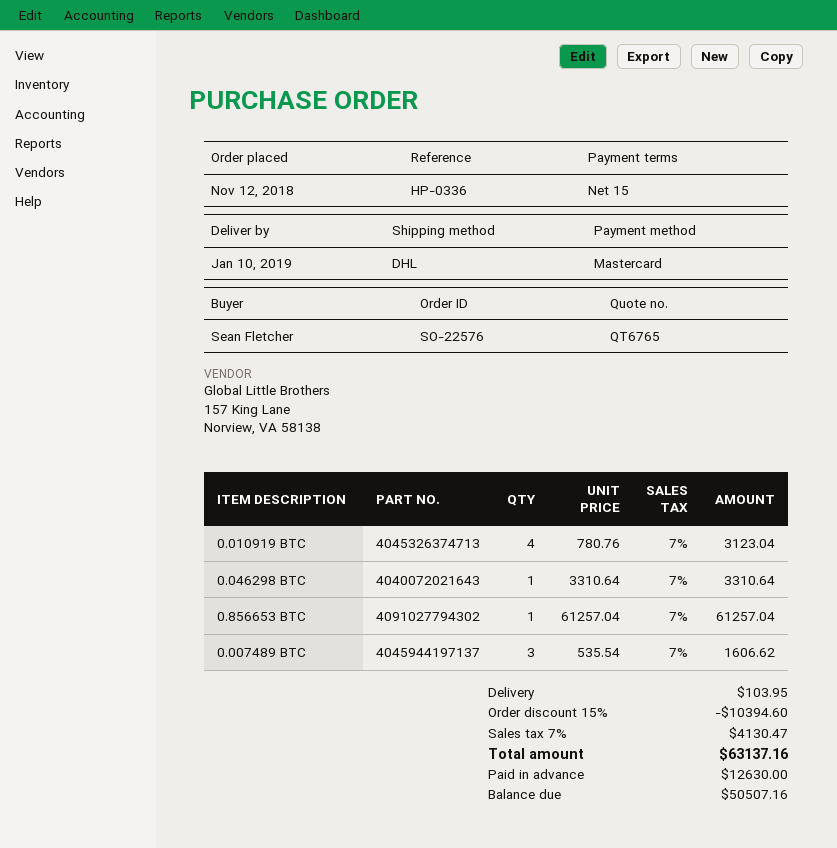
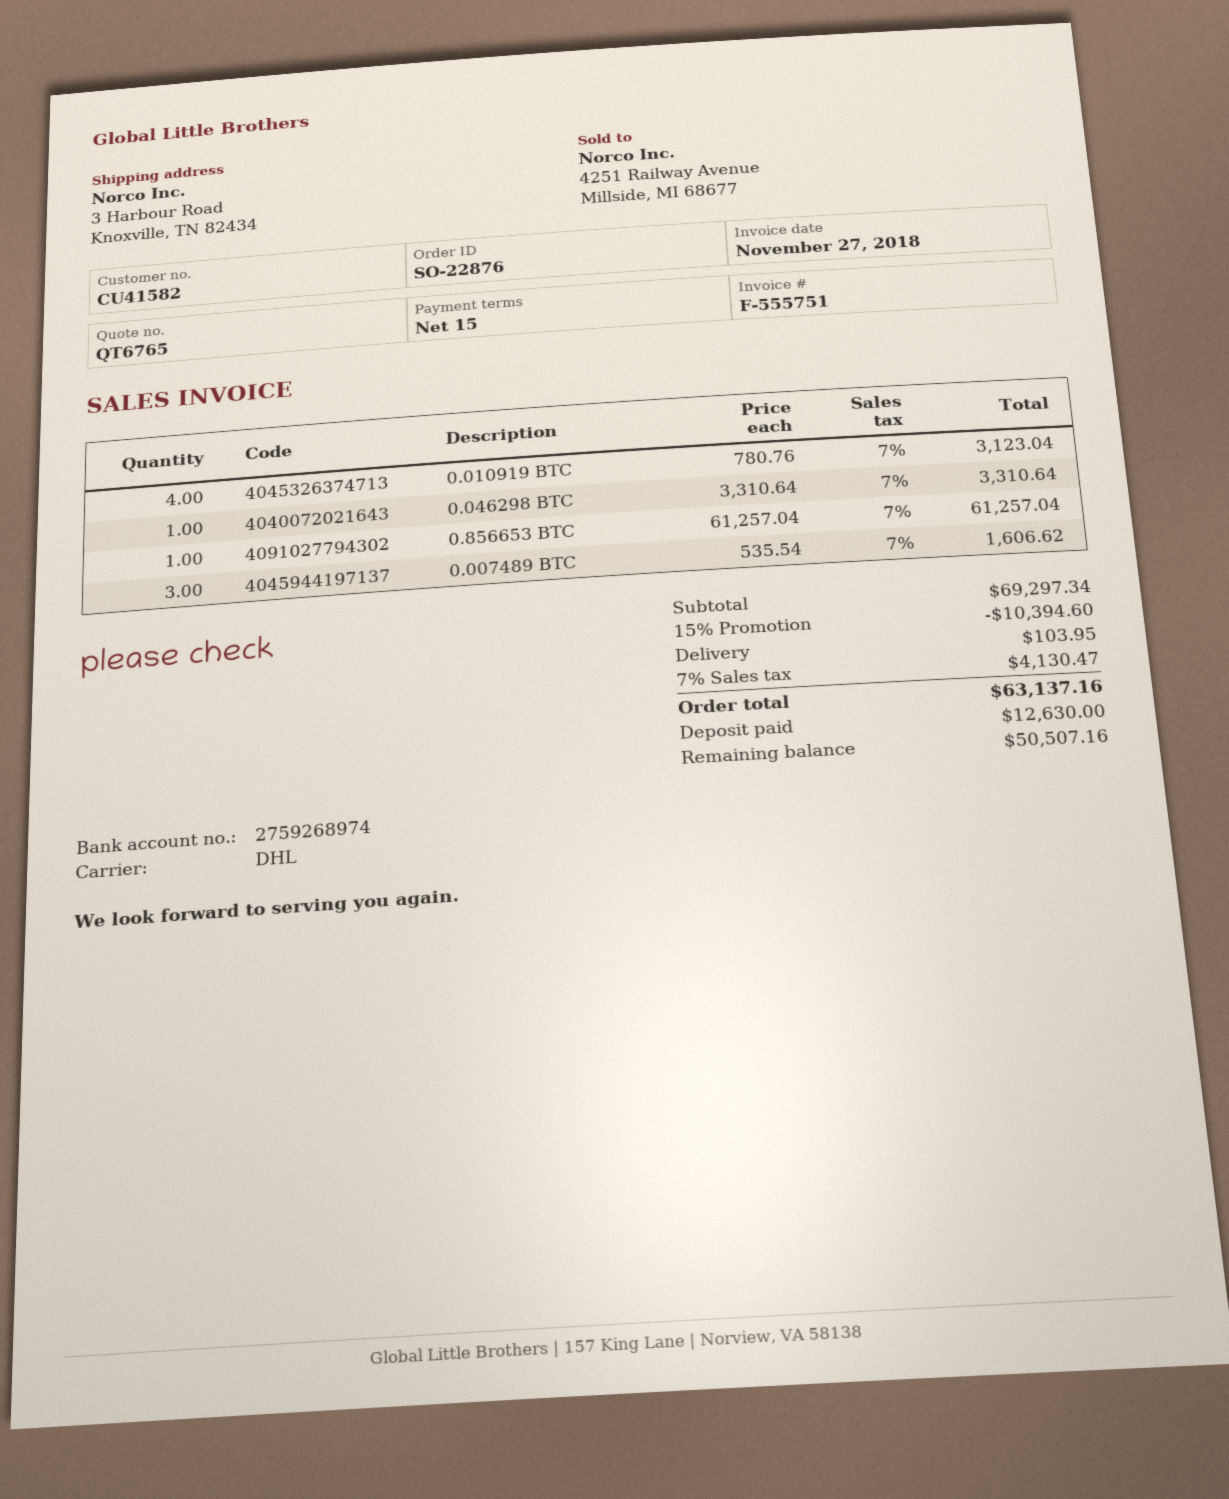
order number: SO-22576 -> SO-22876

